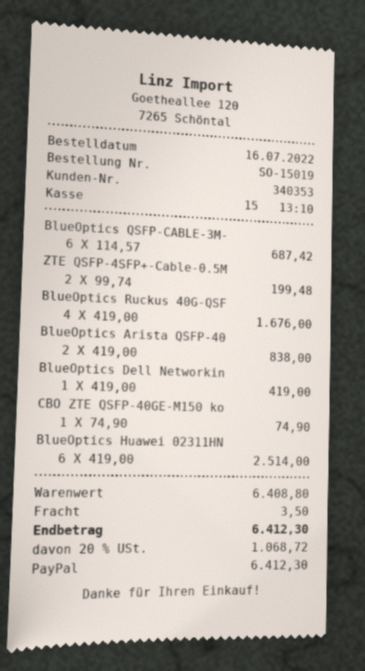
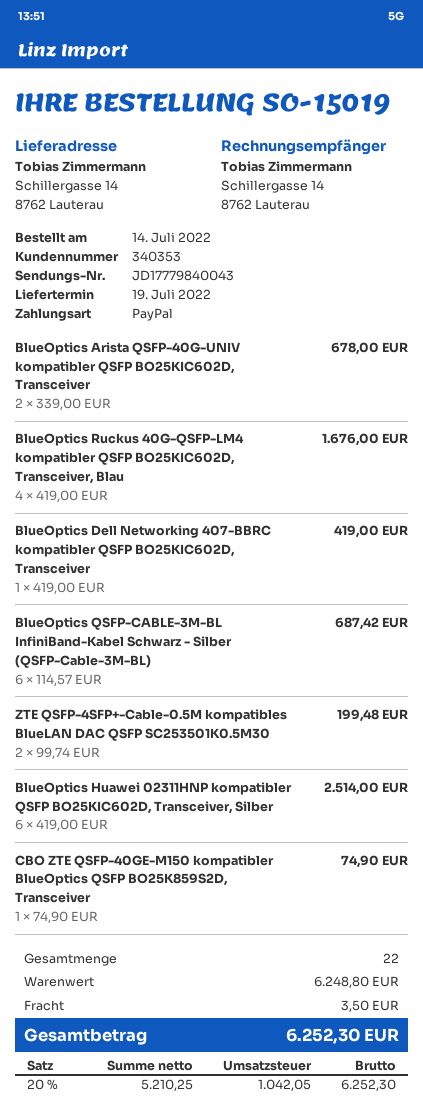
order date: 2022-07-16 -> 2022-07-14
BlueOptics Arista QSFP-40: 2 x 419.00 = 838.00 -> 2 x 339.00 = 678.00
subtotal: 6408.80 -> 6248.80
tax: 20% = 1068.72 -> 20% = 1042.05
total: 6412.30 -> 6252.30

